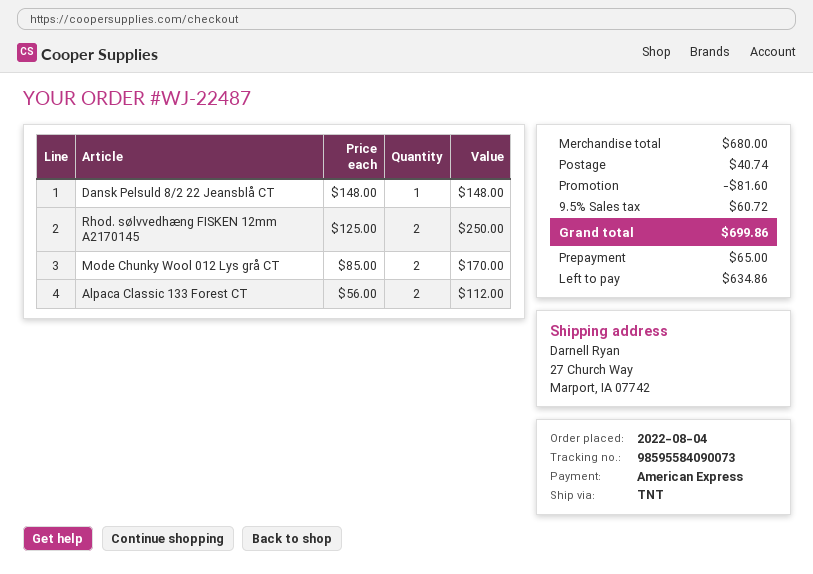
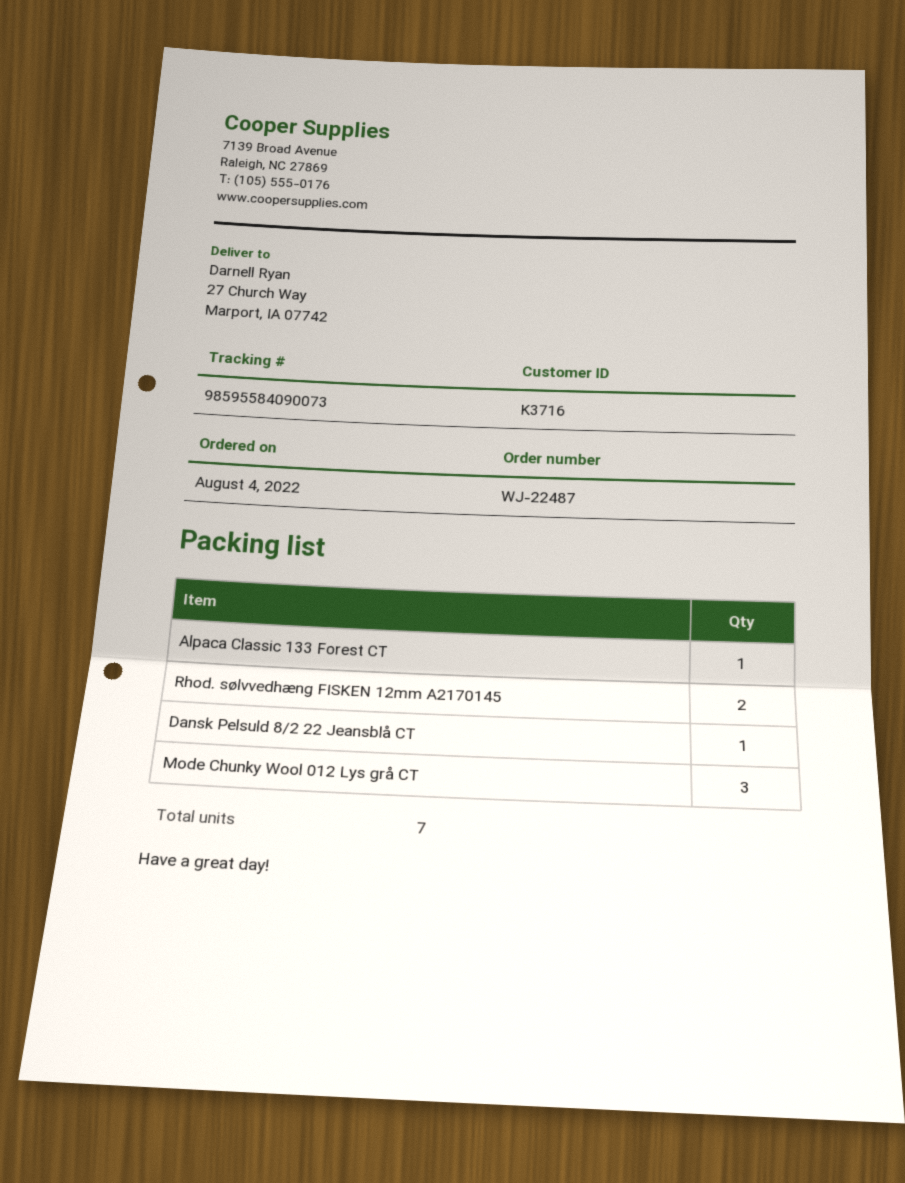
Mode Chunky Wool 012 Lys grå CT: 2 -> 3
Alpaca Classic 133 Forest CT: 2 -> 1

